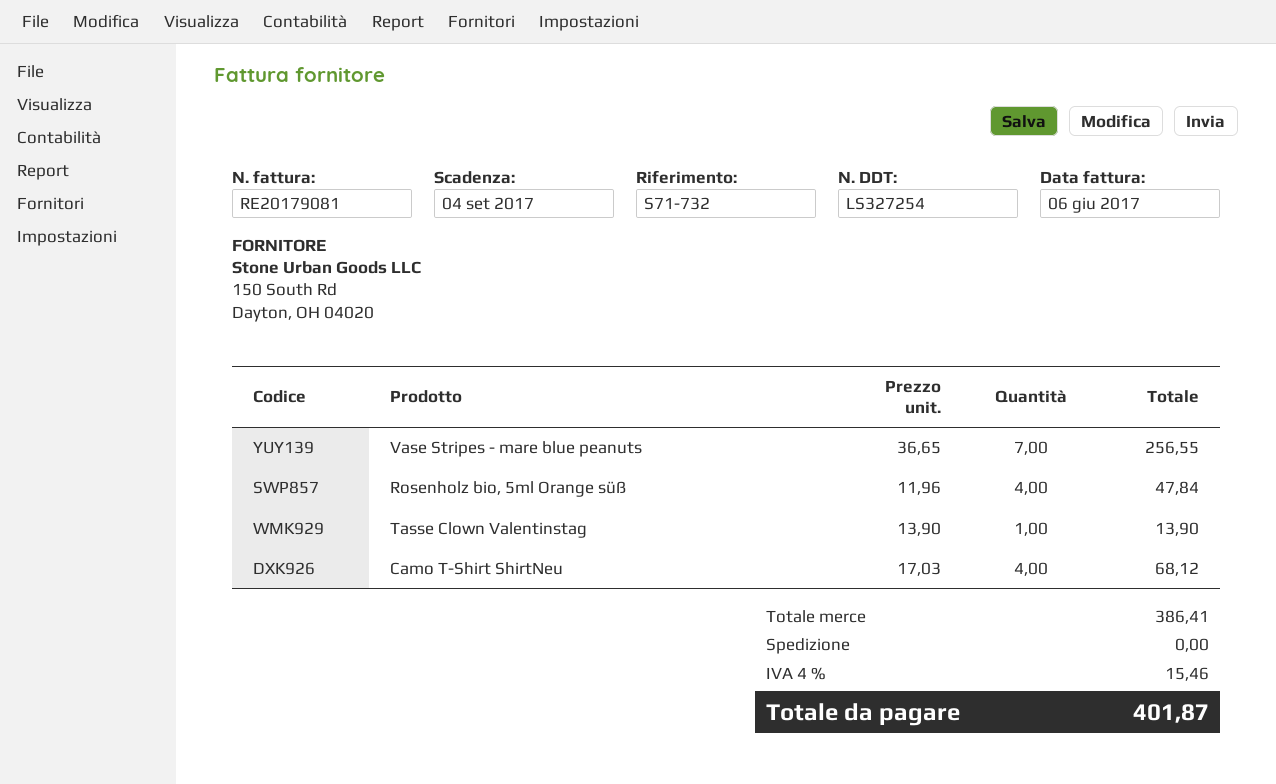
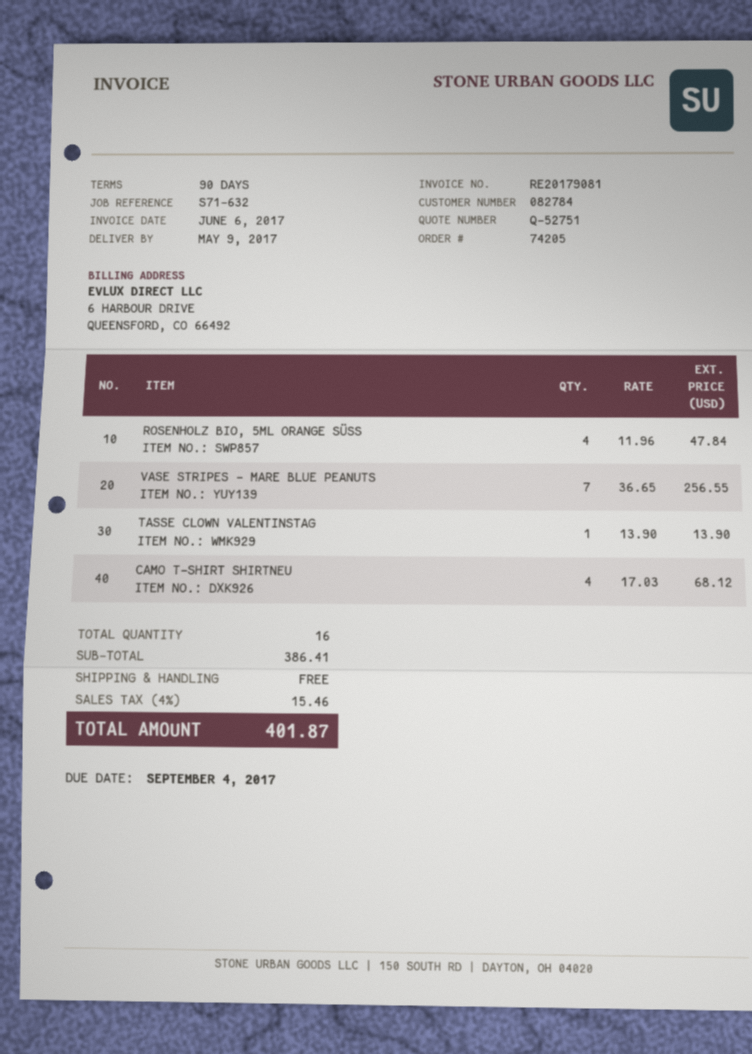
reference: S71-732 -> S71-632

